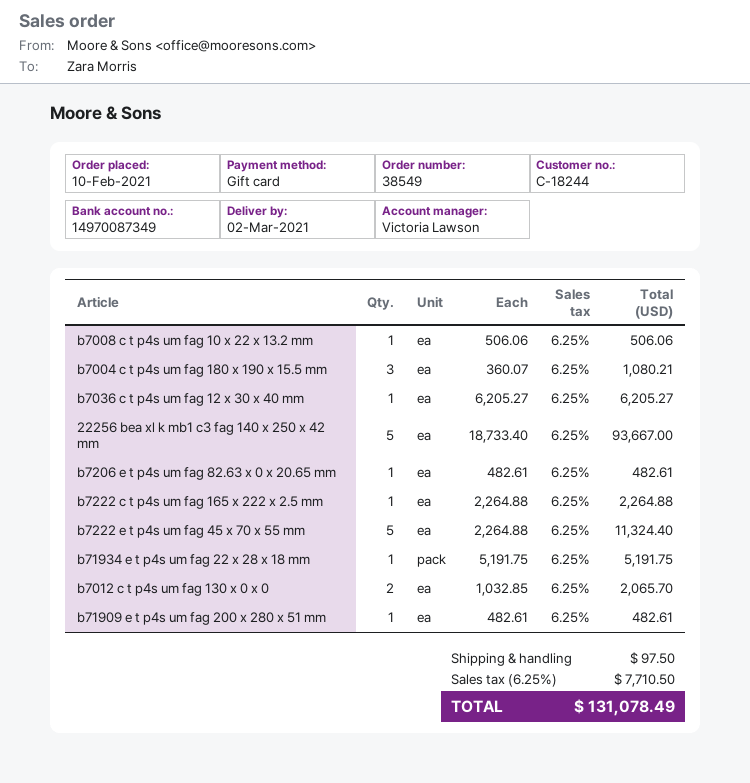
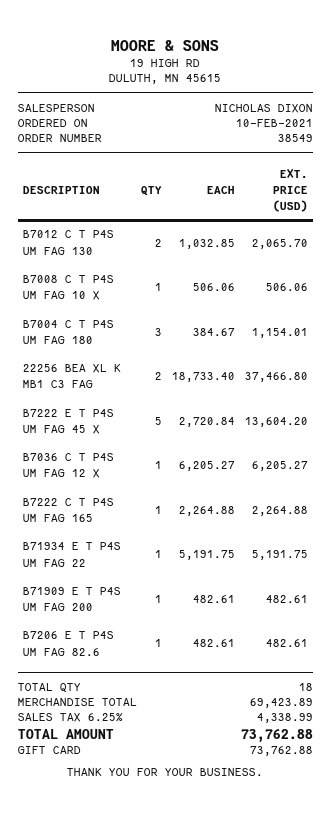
sales rep: Victoria Lawson -> NICHOLAS DIXON
b7004 c t p4s um fag 180 x 190 x 15.5 mm: 3 x 360.07 = 1080.21 -> 3 x 384.67 = 1154.01
22256 bea xl k mb1 c3 fag 140 x 250 x 42 mm: 5 x 18733.40 = 93667.00 -> 2 x 18733.40 = 37466.80
b7222 e t p4s um fag 45 x 70 x 55 mm: 5 x 2264.88 = 11324.40 -> 5 x 2720.84 = 13604.20
shipping: 97.50 -> none
tax: 6.25% = 7710.50 -> 6.25% = 4338.99
total: 131078.49 -> 73762.88

